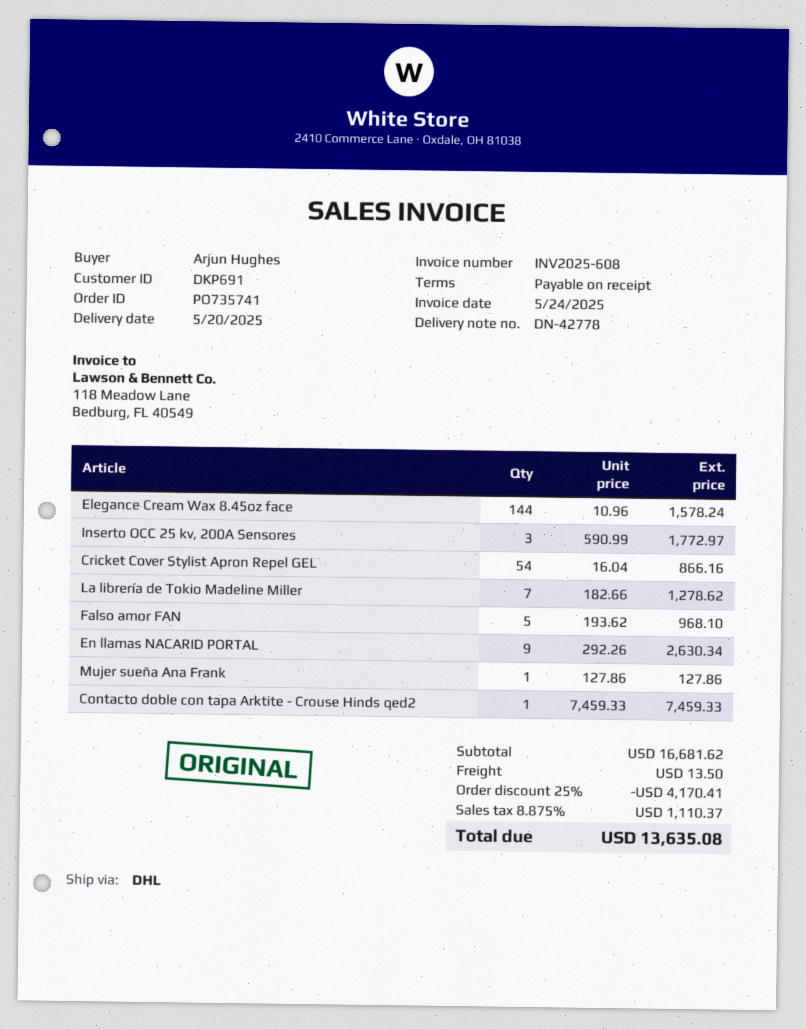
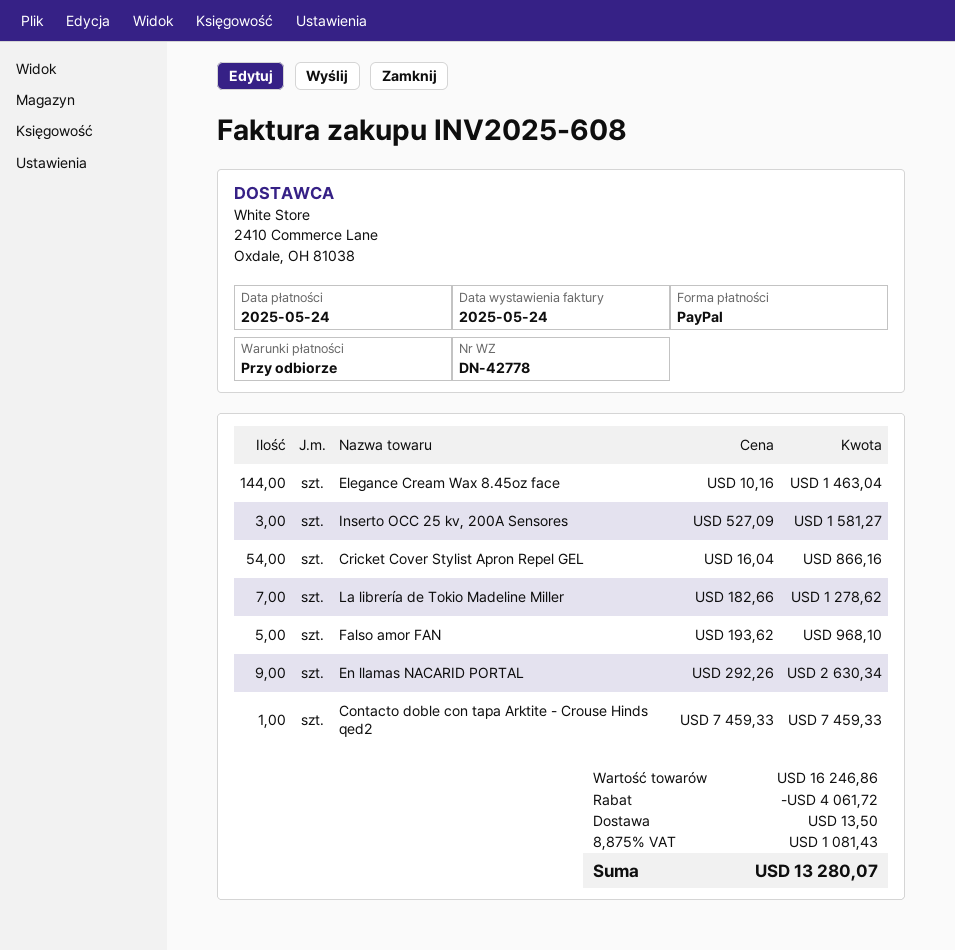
Elegance Cream Wax 8.45oz face: 144 x 10.96 = 1578.24 -> 144 x 10.16 = 1463.04
Inserto OCC 25 kv, 200A Sensores: 3 x 590.99 = 1772.97 -> 3 x 527.09 = 1581.27
Mujer sueña Ana Frank: 1 x 127.86 = 127.86 -> none
subtotal: 16681.62 -> 16246.86
discount: 4170.41 -> 4061.72
tax: 8.875% = 1110.37 -> 8.875% = 1081.43
total: 13635.08 -> 13280.07

